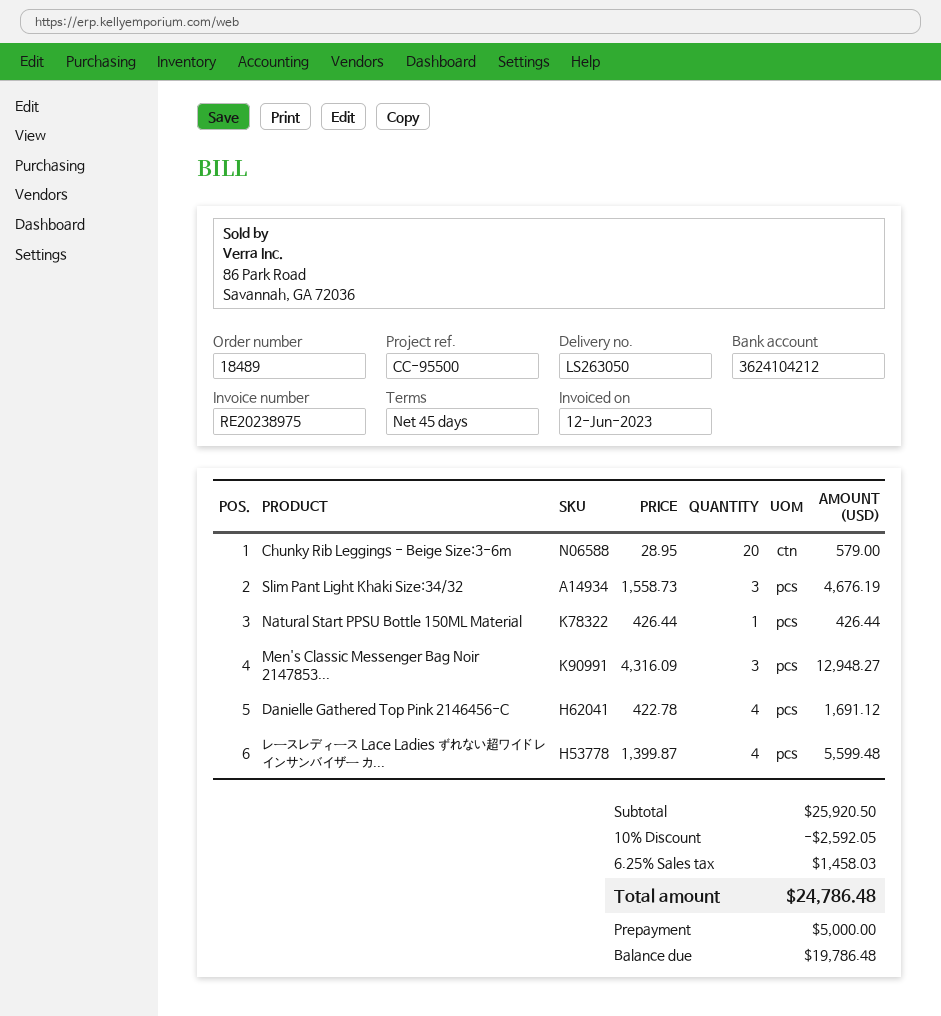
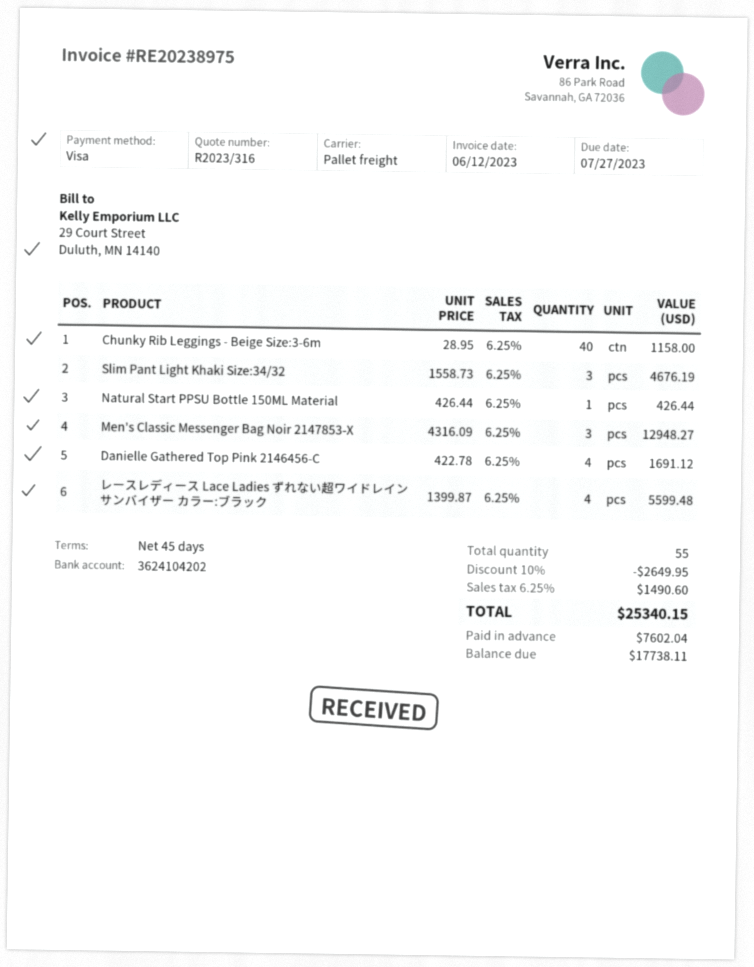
bank account: 3624104212 -> 3624104202
Chunky Rib Leggings - Beige Size:3-6m: 20 x 28.95 = 579.00 -> 40 x 28.95 = 1158.00
discount: 10% = 2592.05 -> 10% = 2649.95
tax: 6.25% = 1458.03 -> 6.25% = 1490.60
total: 24786.48 -> 25340.15
deposit: 5000.00 -> 7602.04
balance: 19786.48 -> 17738.11

